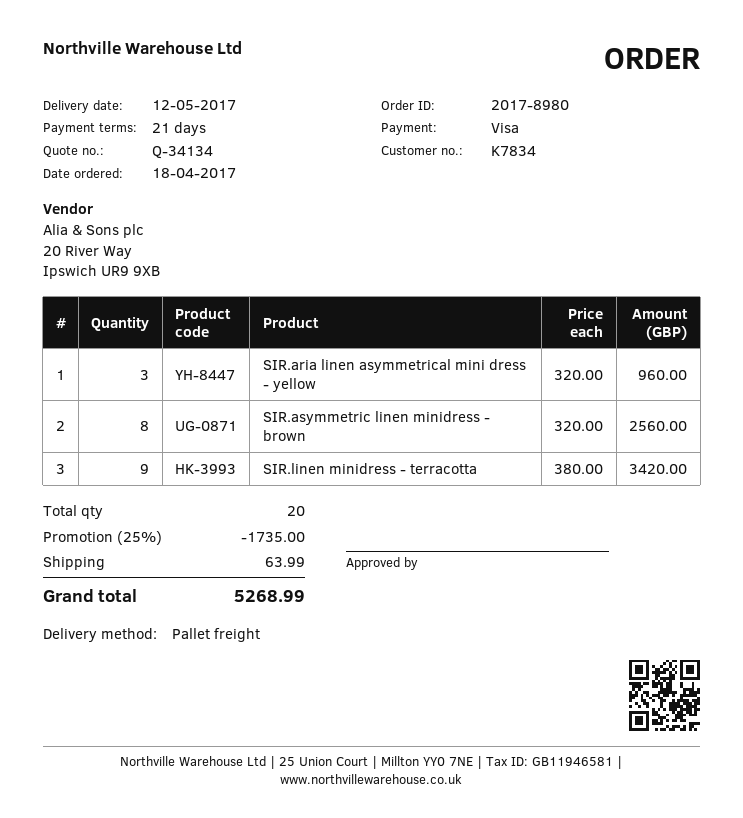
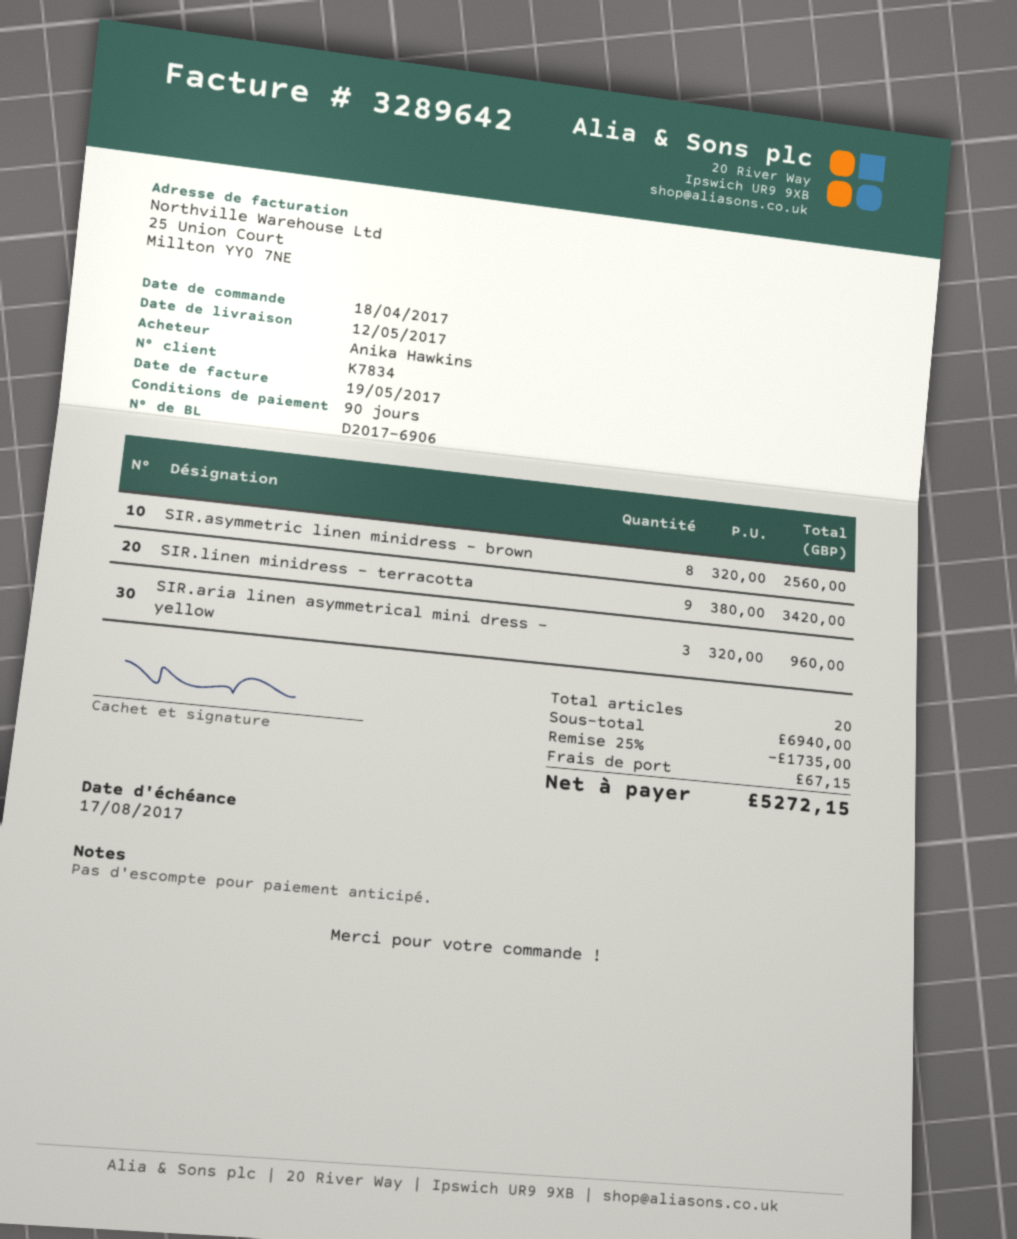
payment terms: 21 days -> 90 days
shipping: 63.99 -> 67.15
total: 5268.99 -> 5272.15

